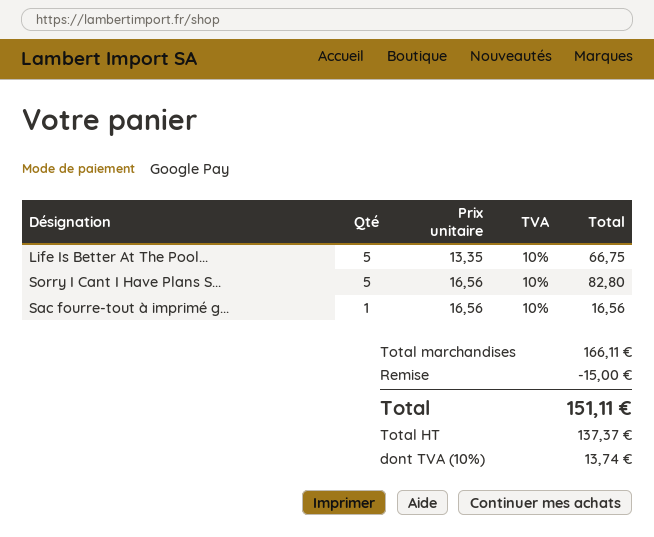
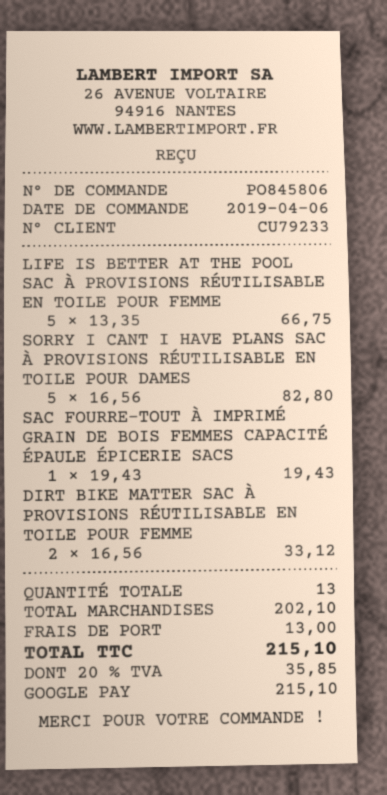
Sac fourre-tout à imprimé g...: 1 x 16.56 = 16.56 -> 1 x 19.43 = 19.43
DIRT BIKE MATTER SAC À PROVISIONS RÉUTILISABLE EN TOILE POUR FEMME: none -> 2 x 16.56 = 33.12
subtotal: 166.11 -> 202.10
discount: 15.00 -> none
shipping: none -> 13.00
tax: 10% = 13.74 -> 20% = 35.85
total: 151.11 -> 215.10

